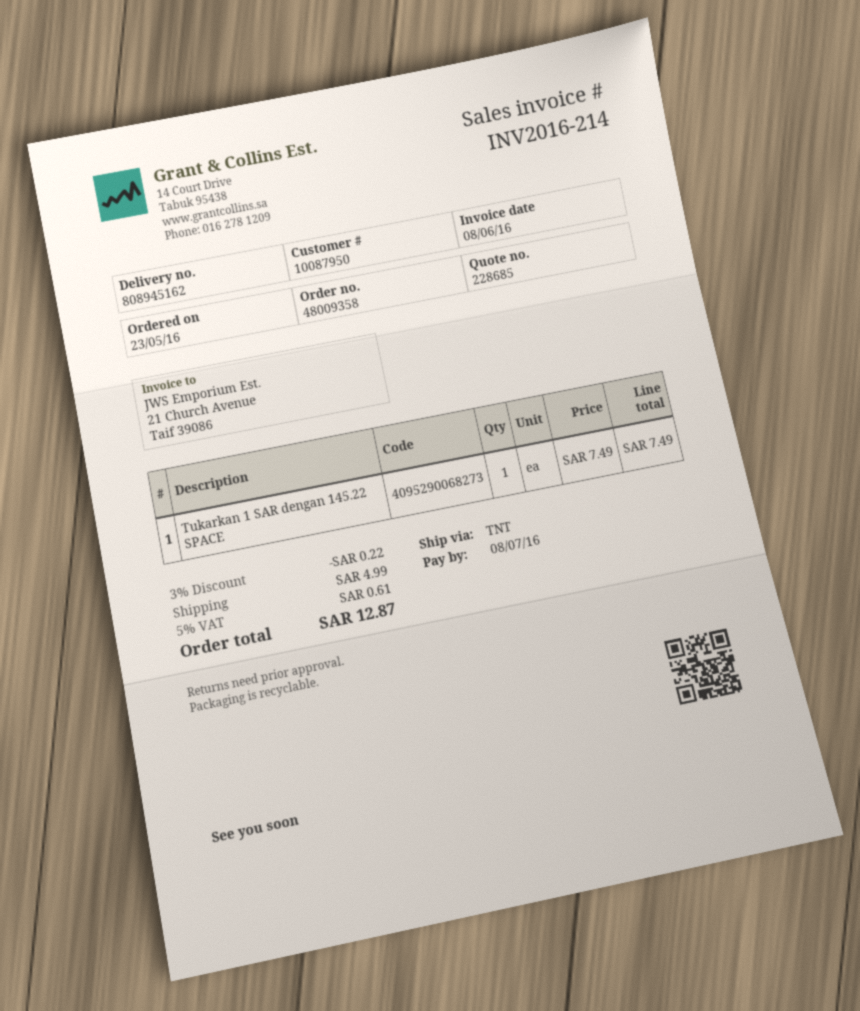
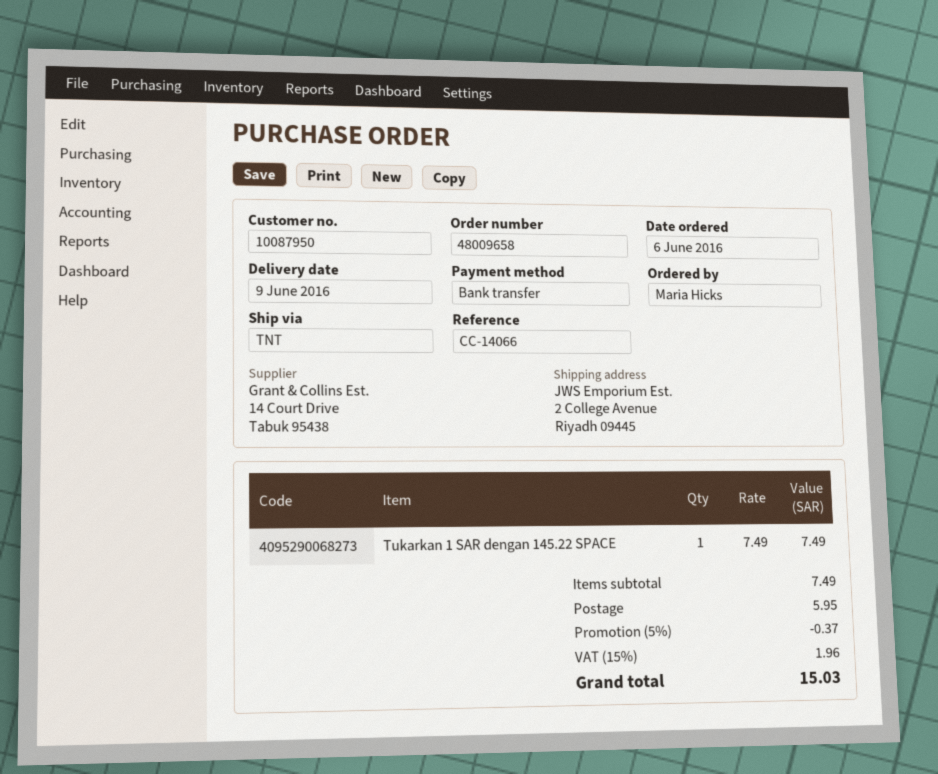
order number: 48009358 -> 48009658
order date: 2016-05-23 -> 2016-06-06
discount: 3% = 0.22 -> 5% = 0.37
shipping: 4.99 -> 5.95
tax: 5% = 0.61 -> 15% = 1.96
total: 12.87 -> 15.03

